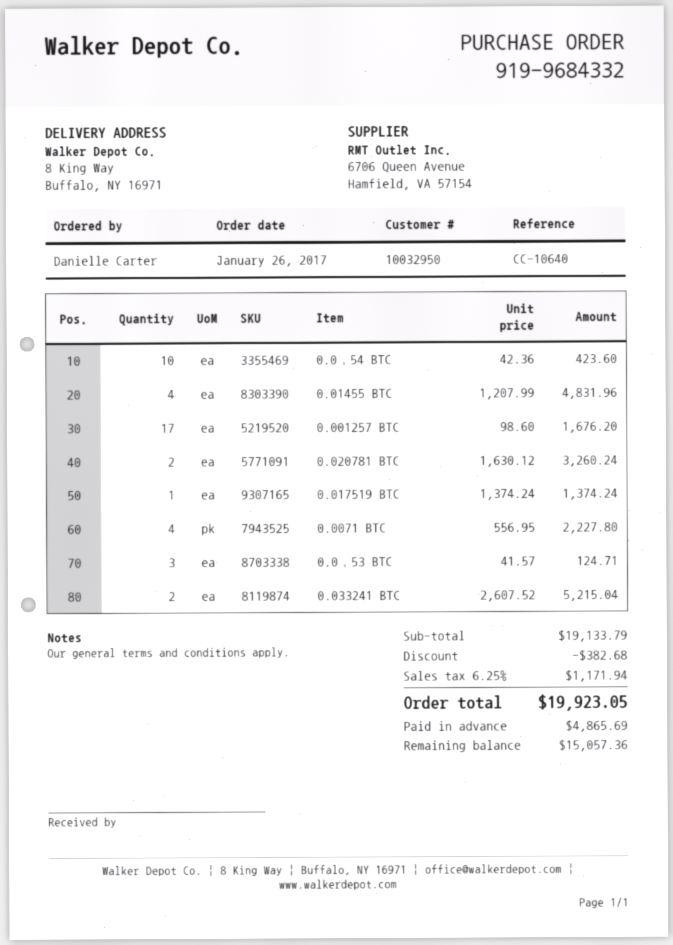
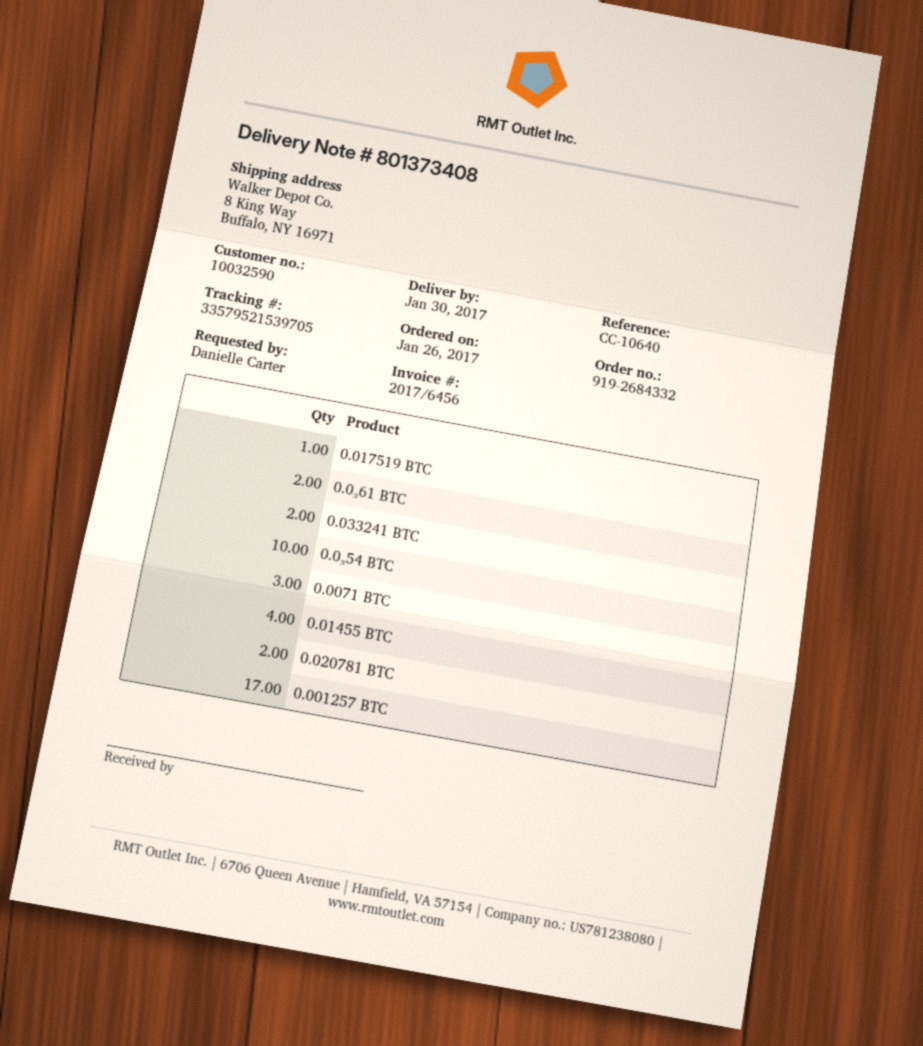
order number: 919-9684332 -> 919-2684332
customer number: 10032950 -> 10032590
0.0071 BTC: 4 -> 3
0.0₃53 BTC: 3 -> none
0.0₃61 BTC: none -> 2

